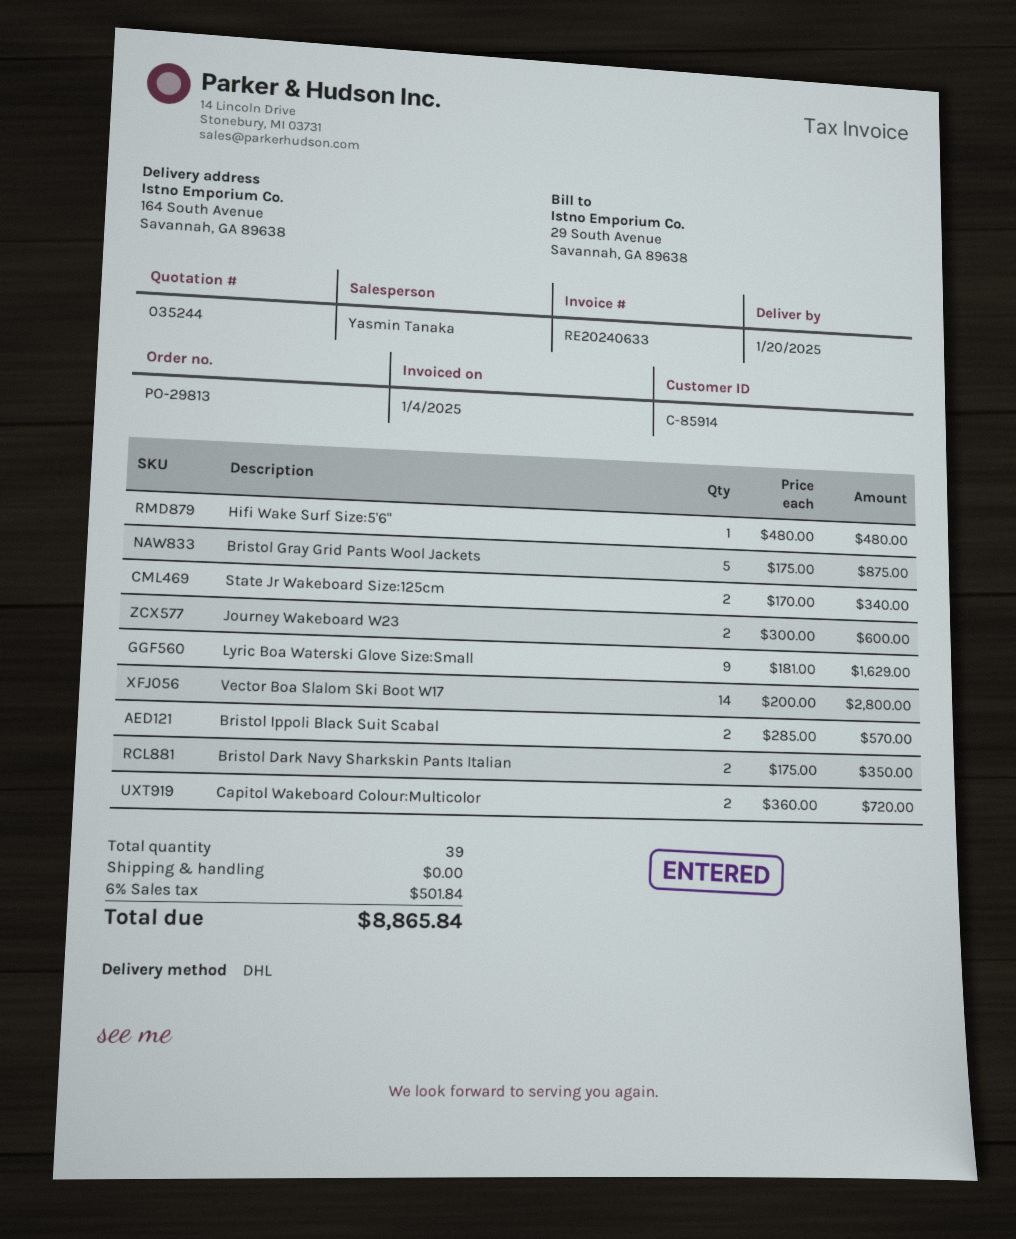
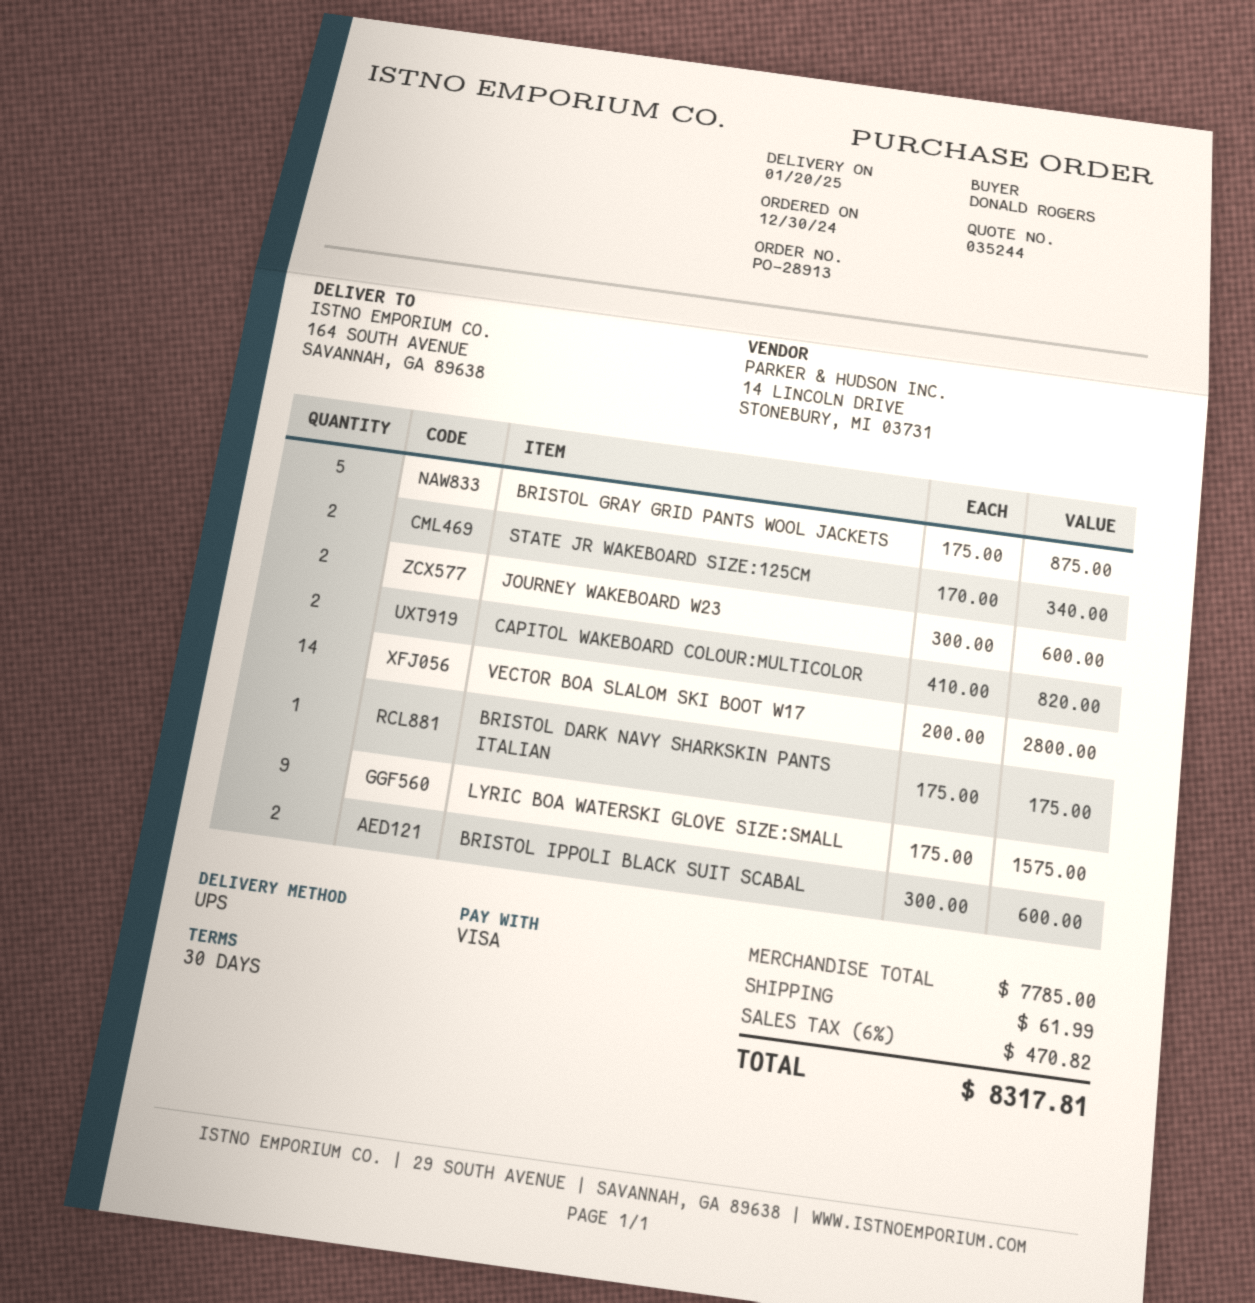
order number: PO-29813 -> PO-28913
shipping method: DHL -> UPS
Hifi Wake Surf Size:5'6": 1 x 480.00 = 480.00 -> none
Lyric Boa Waterski Glove Size:Small: 9 x 181.00 = 1629.00 -> 9 x 175.00 = 1575.00
Bristol Ippoli Black Suit Scabal: 2 x 285.00 = 570.00 -> 2 x 300.00 = 600.00
Bristol Dark Navy Sharkskin Pants Italian: 2 x 175.00 = 350.00 -> 1 x 175.00 = 175.00
Capitol Wakeboard Colour:Multicolor: 2 x 360.00 = 720.00 -> 2 x 410.00 = 820.00
shipping: 0.00 -> 61.99
tax: 6% = 501.84 -> 6% = 470.82
total: 8865.84 -> 8317.81

